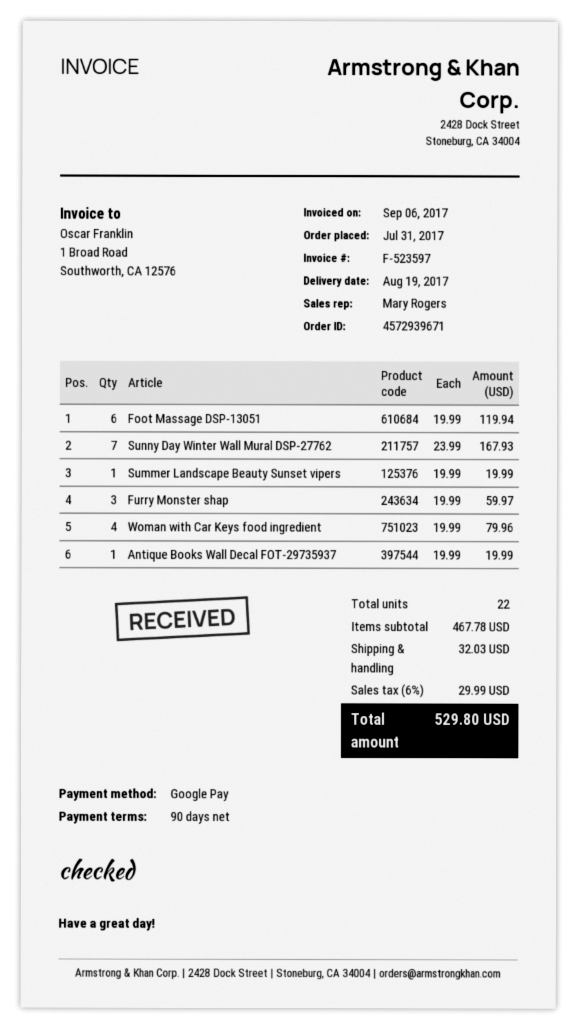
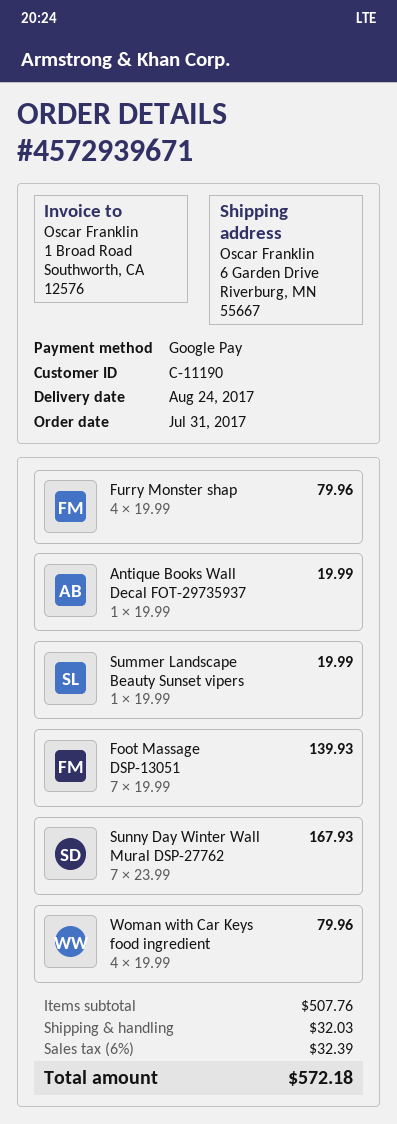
delivery date: 2017-08-19 -> 2017-08-24
Foot Massage DSP-13051: 6 x 19.99 = 119.94 -> 7 x 19.99 = 139.93
Furry Monster shap: 3 x 19.99 = 59.97 -> 4 x 19.99 = 79.96
subtotal: 467.78 -> 507.76
tax: 6% = 29.99 -> 6% = 32.39
total: 529.80 -> 572.18

